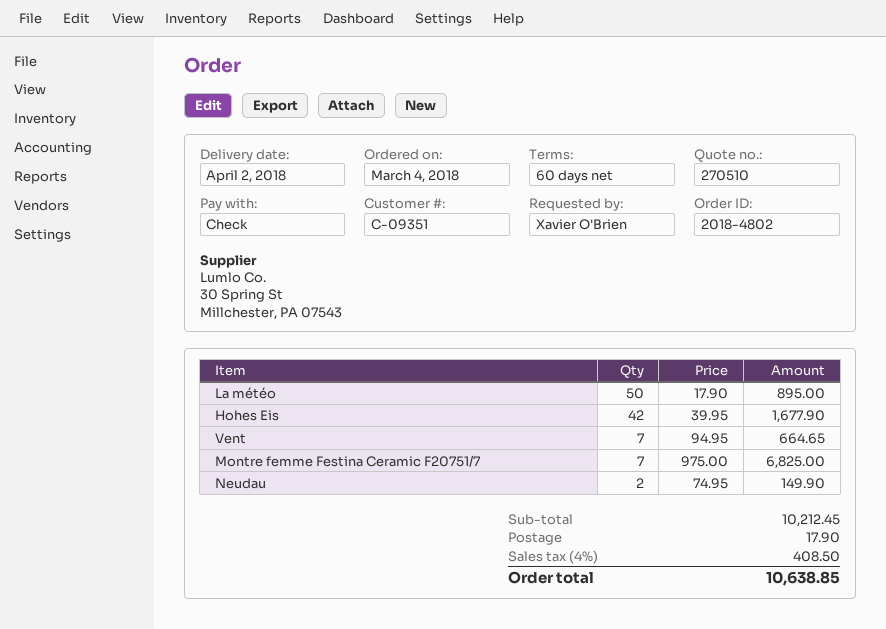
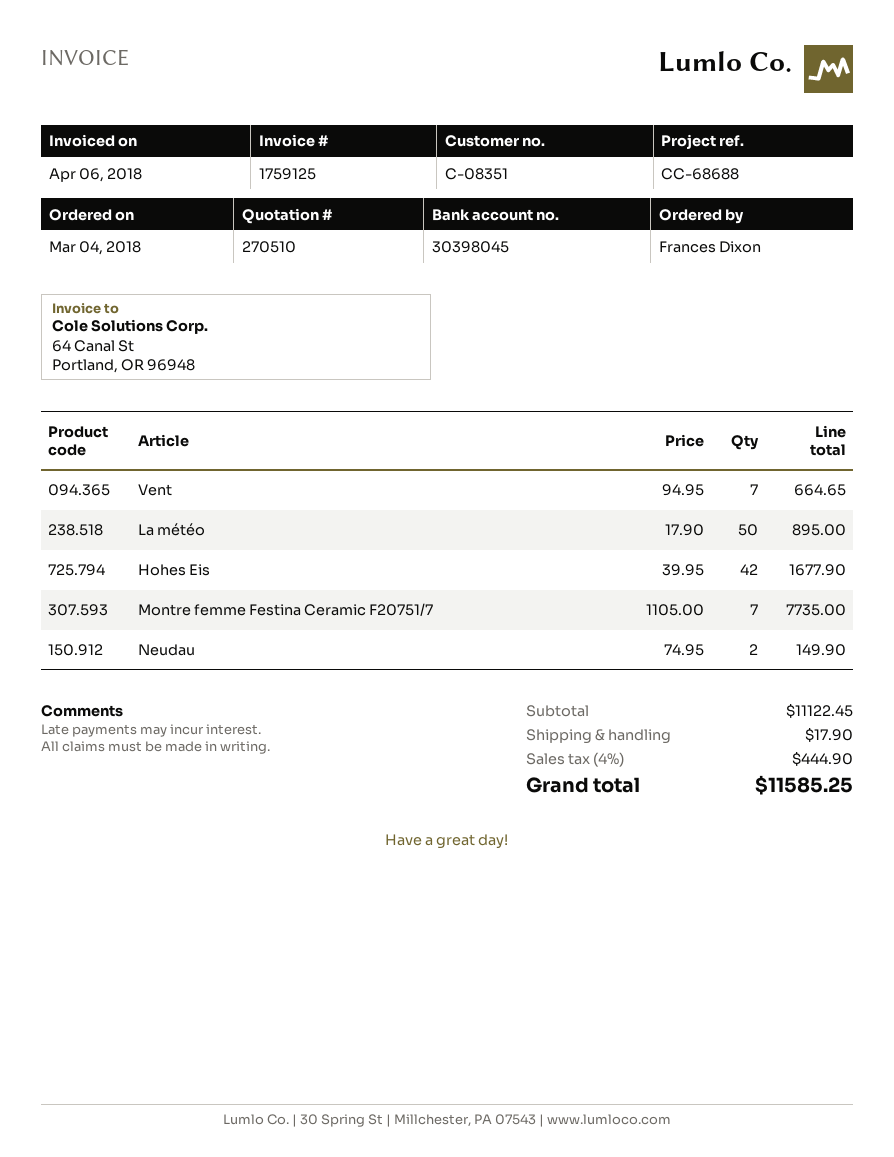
customer number: C-09351 -> C-08351
ordered by: Xavier O'Brien -> Frances Dixon
Montre femme Festina Ceramic F20751/7: 7 x 975.00 = 6825.00 -> 7 x 1105.00 = 7735.00
subtotal: 10212.45 -> 11122.45
tax: 4% = 408.50 -> 4% = 444.90
total: 10638.85 -> 11585.25

